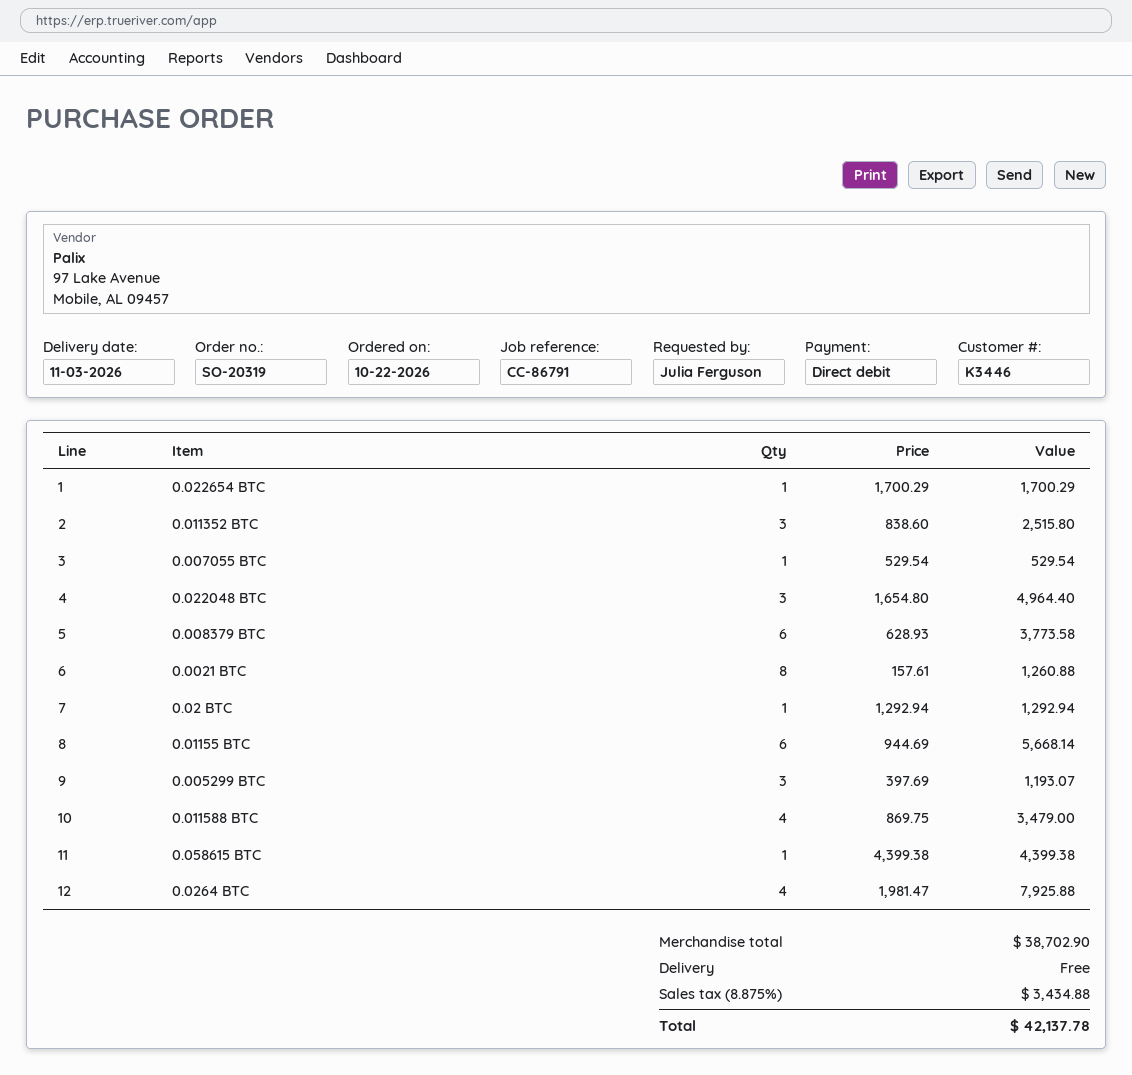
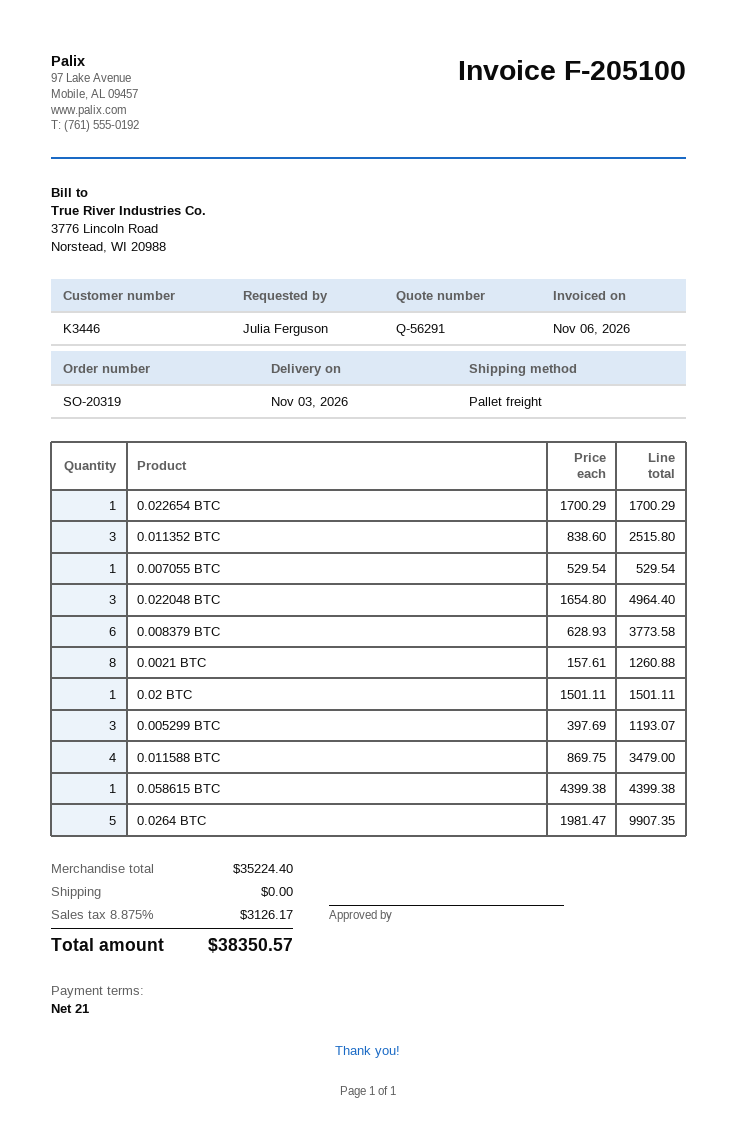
0.02 BTC: 1 x 1292.94 = 1292.94 -> 1 x 1501.11 = 1501.11
0.01155 BTC: 6 x 944.69 = 5668.14 -> none
0.0264 BTC: 4 x 1981.47 = 7925.88 -> 5 x 1981.47 = 9907.35
subtotal: 38702.90 -> 35224.40
tax: 8.875% = 3434.88 -> 8.875% = 3126.17
total: 42137.78 -> 38350.57

